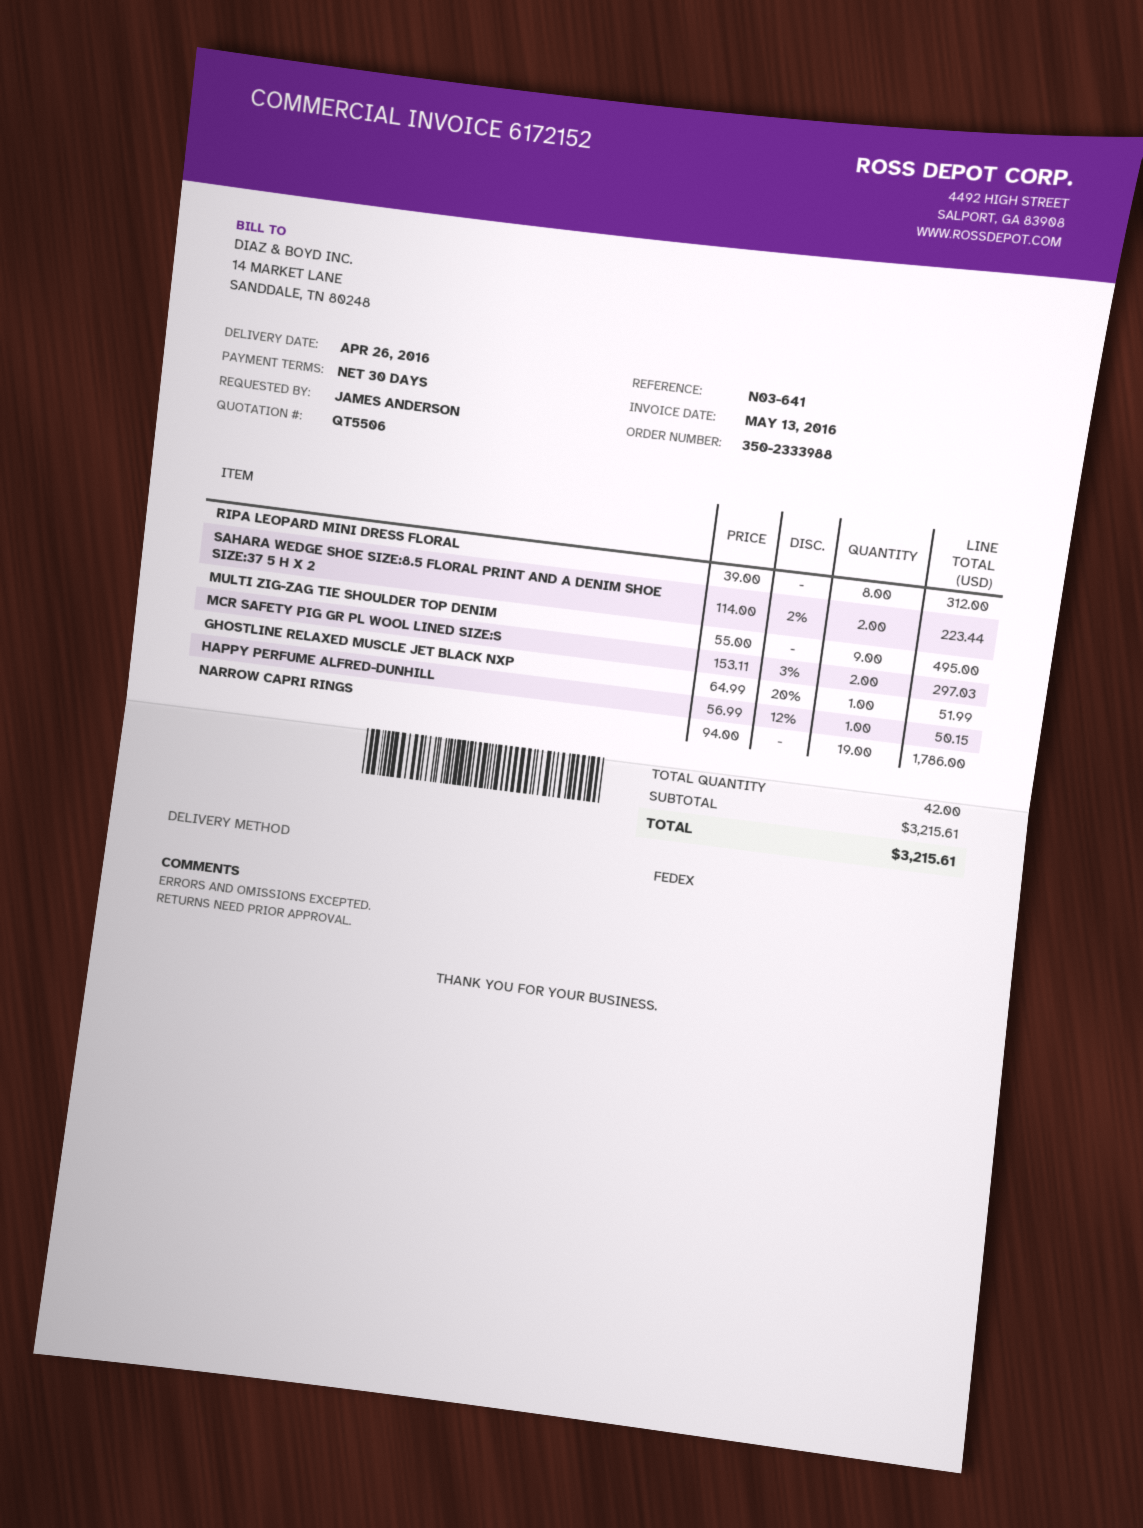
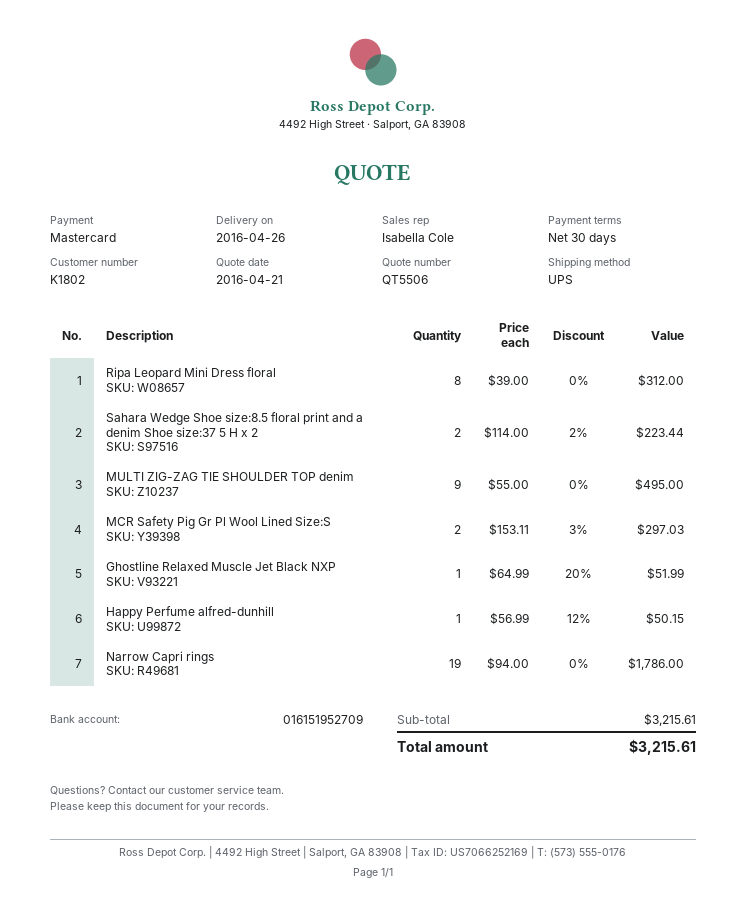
shipping method: FedEx -> UPS

